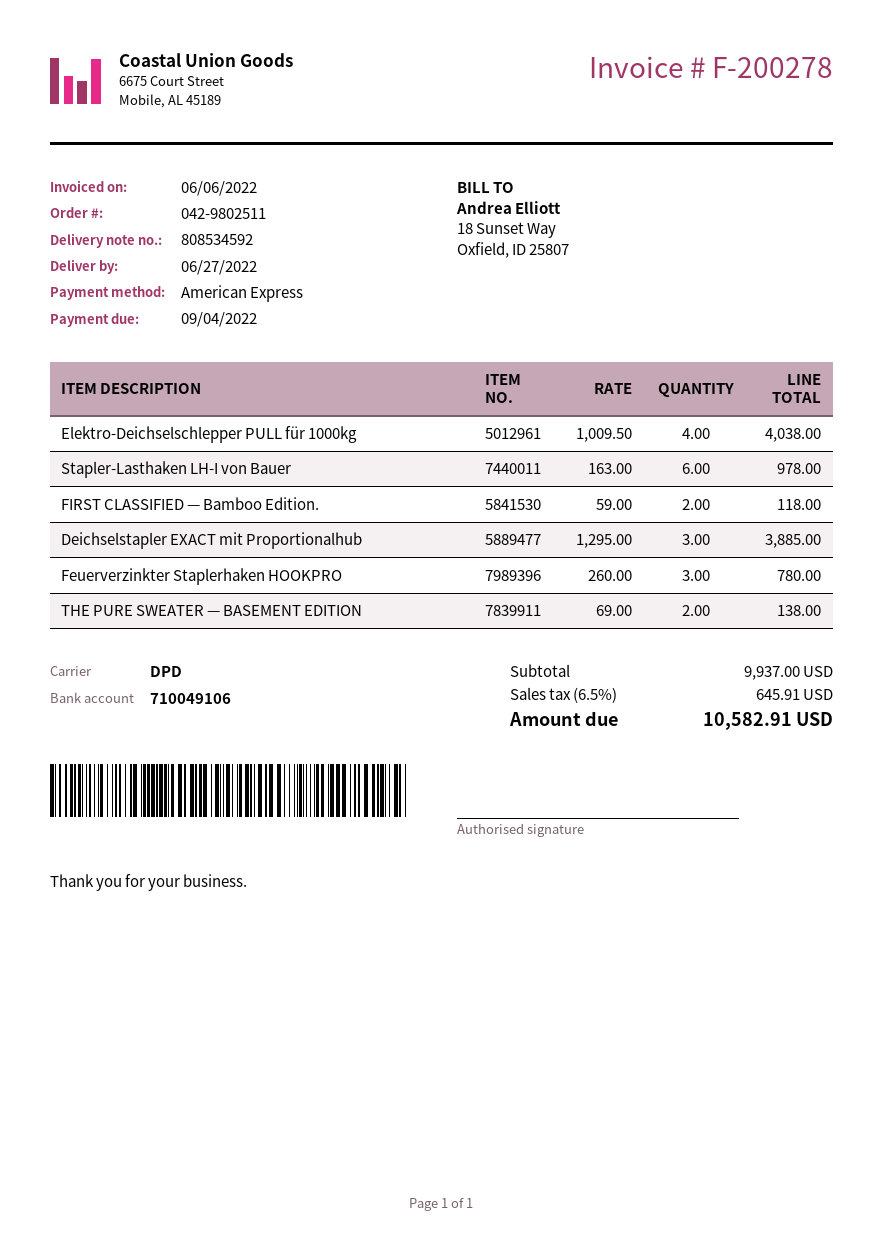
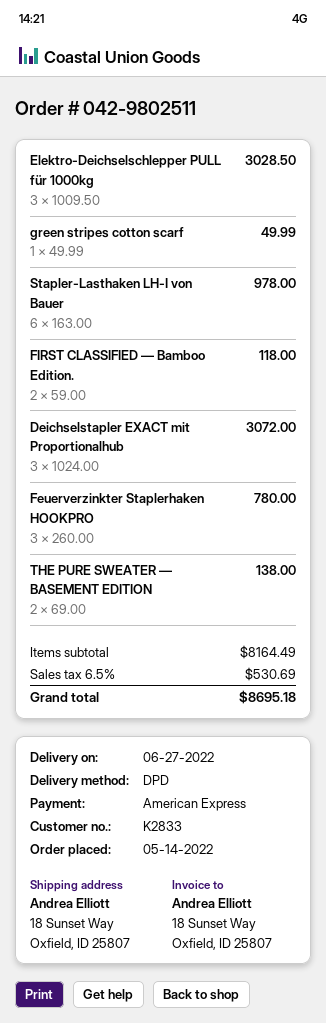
Elektro-Deichselschlepper PULL für 1000kg: 4 x 1009.50 = 4038.00 -> 3 x 1009.50 = 3028.50
Deichselstapler EXACT mit Proportionalhub: 3 x 1295.00 = 3885.00 -> 3 x 1024.00 = 3072.00
green stripes cotton scarf: none -> 1 x 49.99 = 49.99
subtotal: 9937.00 -> 8164.49
tax: 6.5% = 645.91 -> 6.5% = 530.69
total: 10582.91 -> 8695.18

